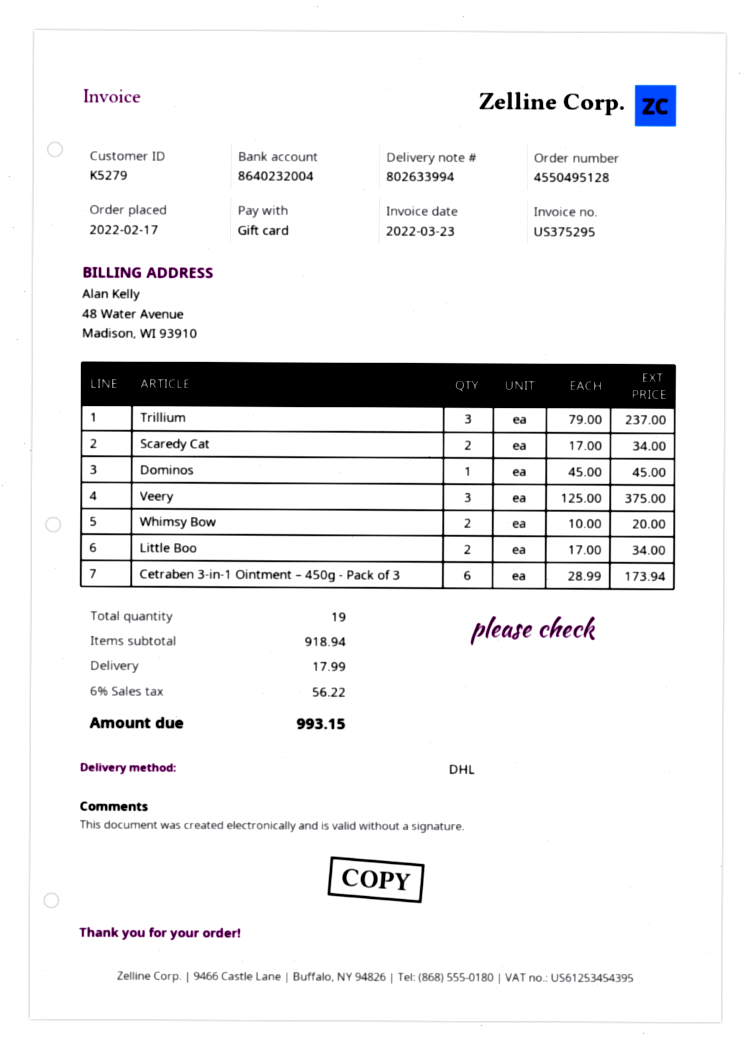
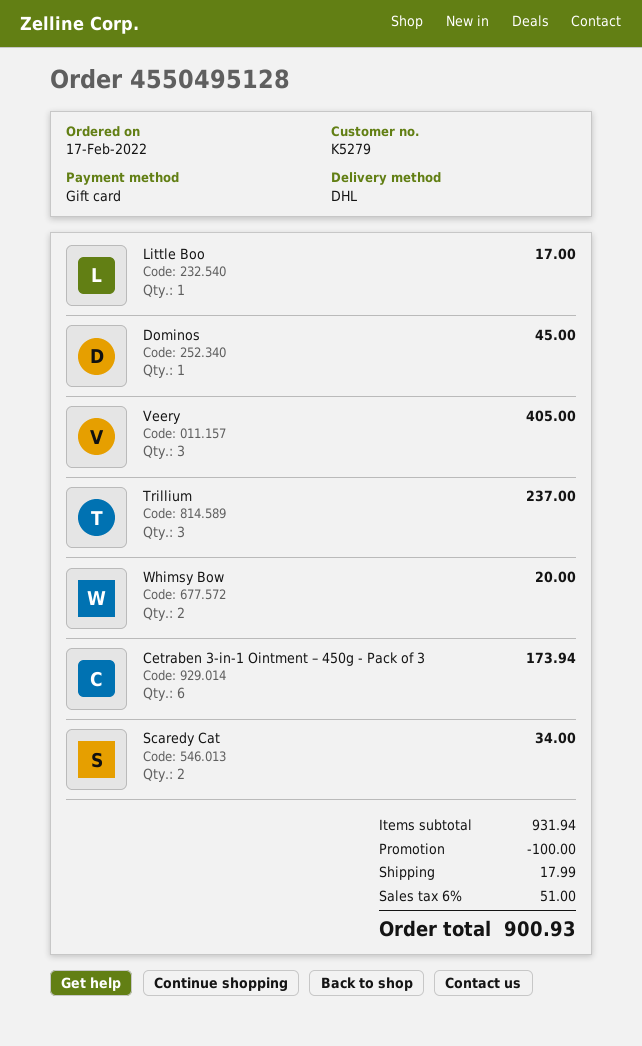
Veery: 3 for 375.00 -> 3 for 405.00
Little Boo: 2 for 34.00 -> 1 for 17.00
subtotal: 918.94 -> 931.94
discount: none -> 100.00
tax: 6% = 56.22 -> 6% = 51.00
total: 993.15 -> 900.93

